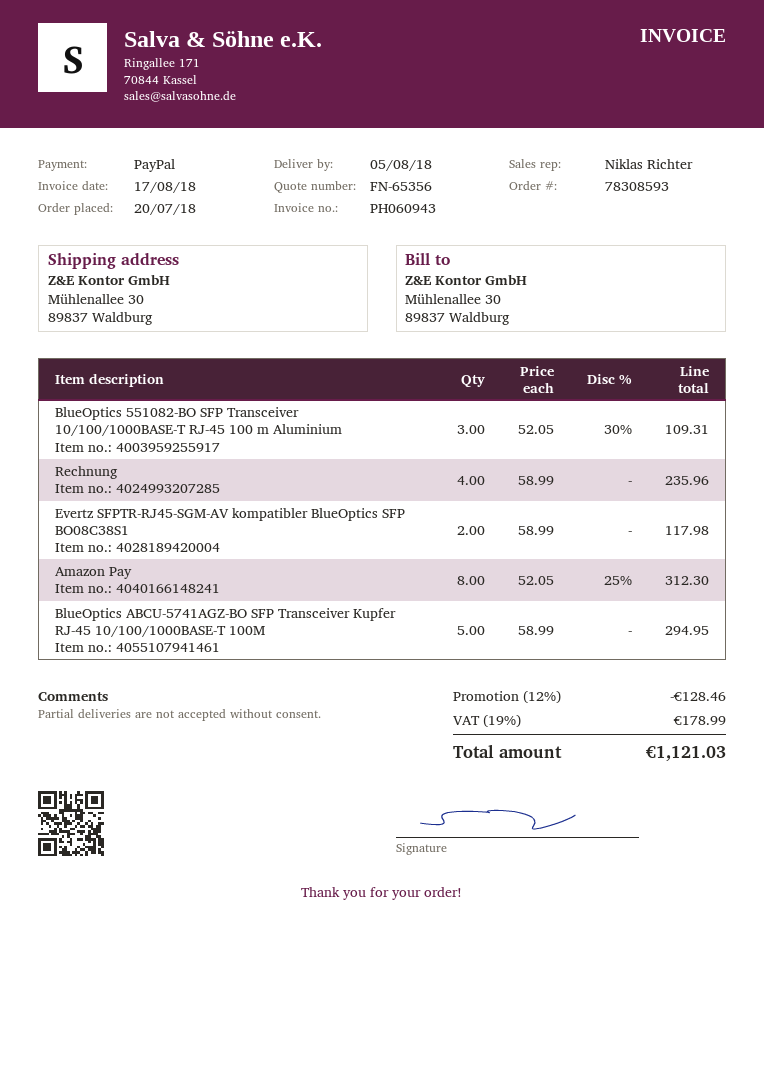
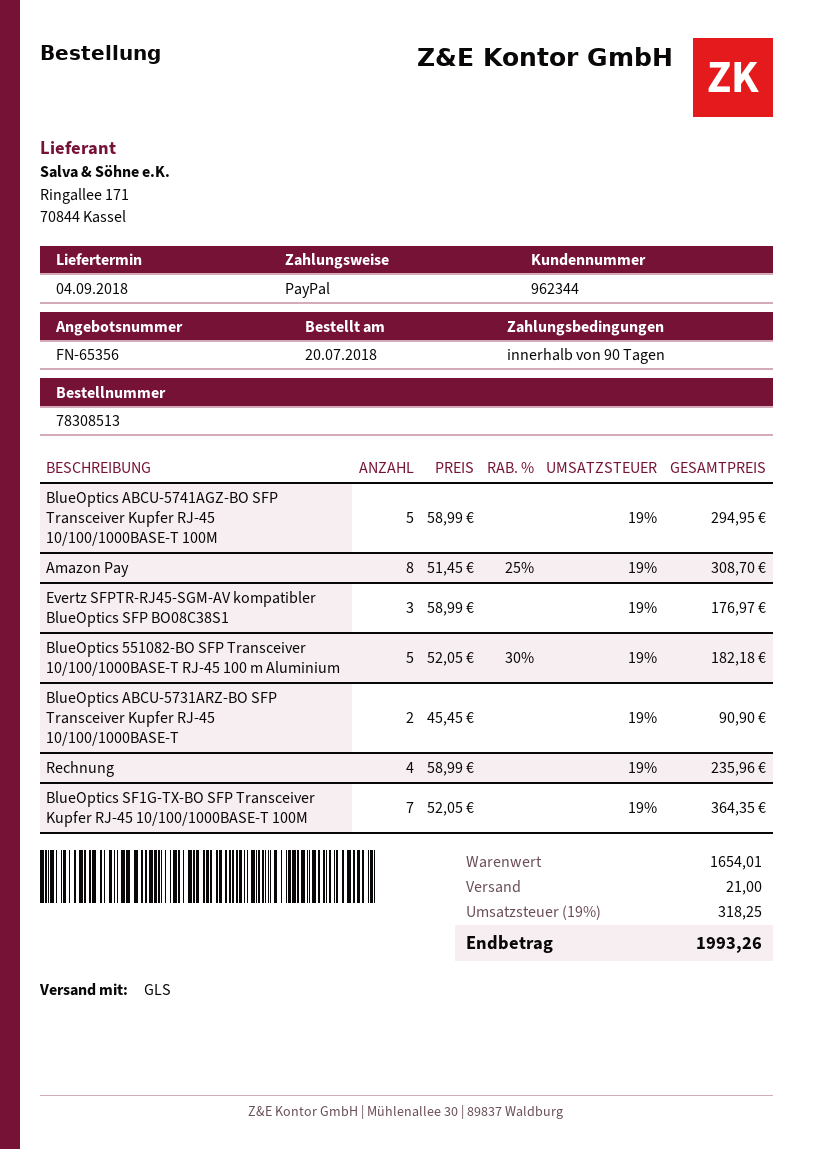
order number: 78308593 -> 78308513
delivery date: 2018-08-05 -> 2018-09-04
BlueOptics 551082-BO SFP Transceiver 10/100/1000BASE-T RJ-45 100 m Aluminium: 3 x 52.05 - 30% = 109.31 -> 5 x 52.05 - 30% = 182.18
Evertz SFPTR-RJ45-SGM-AV kompatibler BlueOptics SFP BO08C38S1: 2 x 58.99 = 117.98 -> 3 x 58.99 = 176.97
Amazon Pay: 8 x 52.05 - 25% = 312.30 -> 8 x 51.45 - 25% = 308.70
BlueOptics ABCU-5731ARZ-BO SFP Transceiver Kupfer RJ-45 10/100/1000BASE-T: none -> 2 x 45.45 = 90.90
BlueOptics SF1G-TX-BO SFP Transceiver Kupfer RJ-45 10/100/1000BASE-T 100M: none -> 7 x 52.05 = 364.35
discount: 12% = 128.46 -> none
shipping: none -> 21.00
tax: 19% = 178.99 -> 19% = 318.25
total: 1121.03 -> 1993.26

